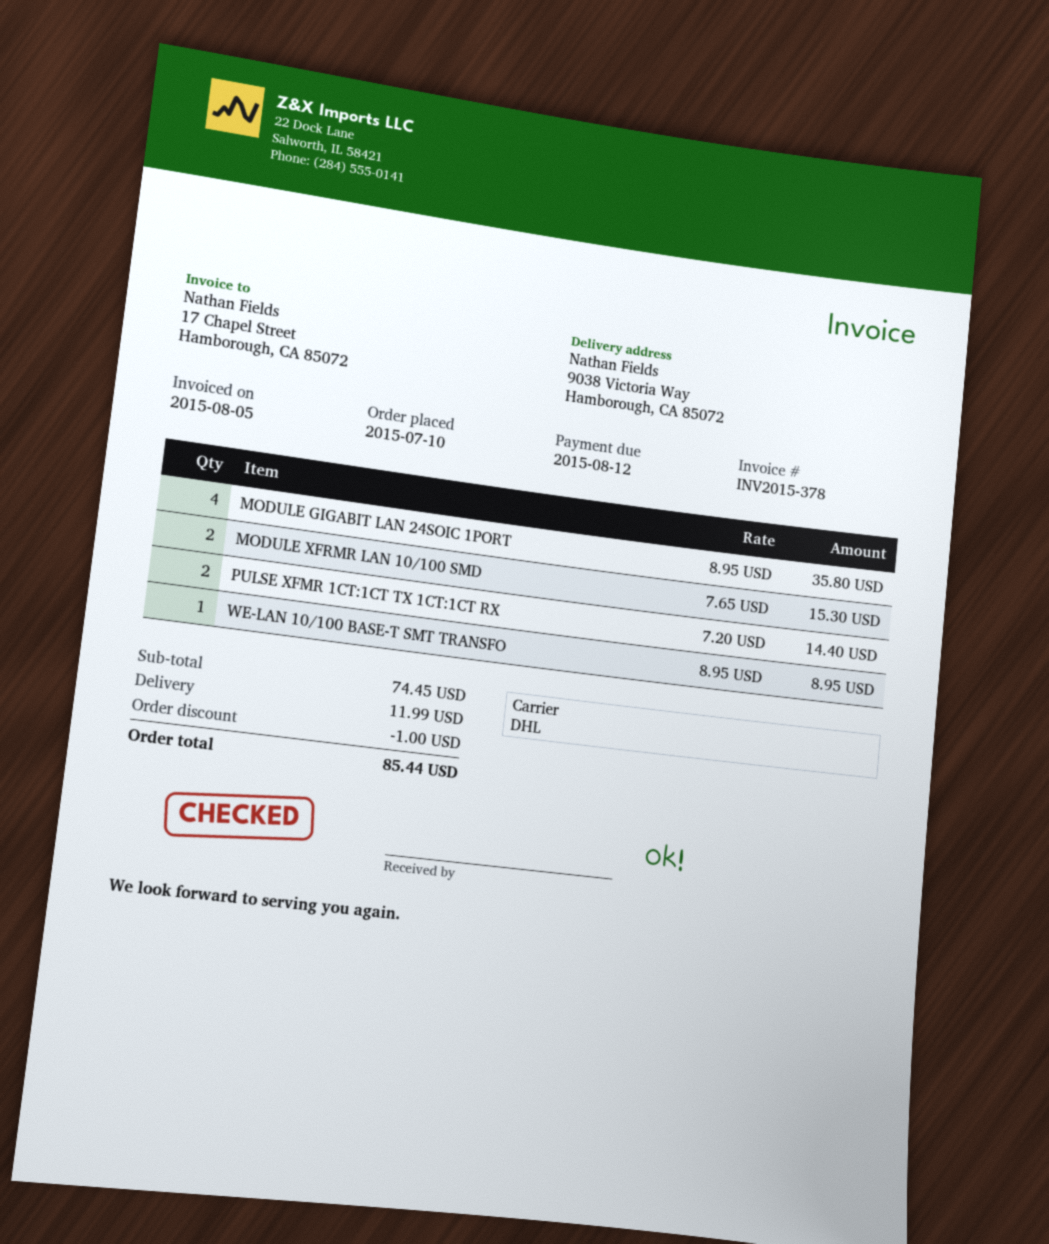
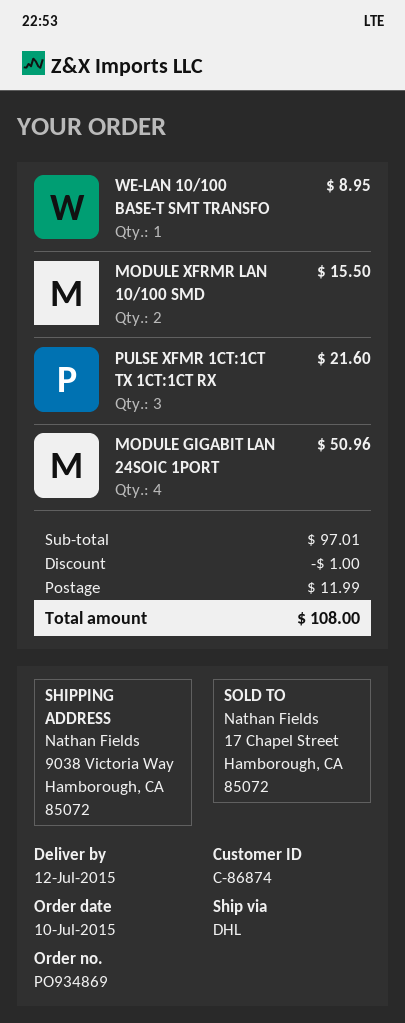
MODULE GIGABIT LAN 24SOIC 1PORT: 4 for 35.80 -> 4 for 50.96
MODULE XFRMR LAN 10/100 SMD: 2 for 15.30 -> 2 for 15.50
PULSE XFMR 1CT:1CT TX 1CT:1CT RX: 2 for 14.40 -> 3 for 21.60
subtotal: 74.45 -> 97.01
total: 85.44 -> 108.00

